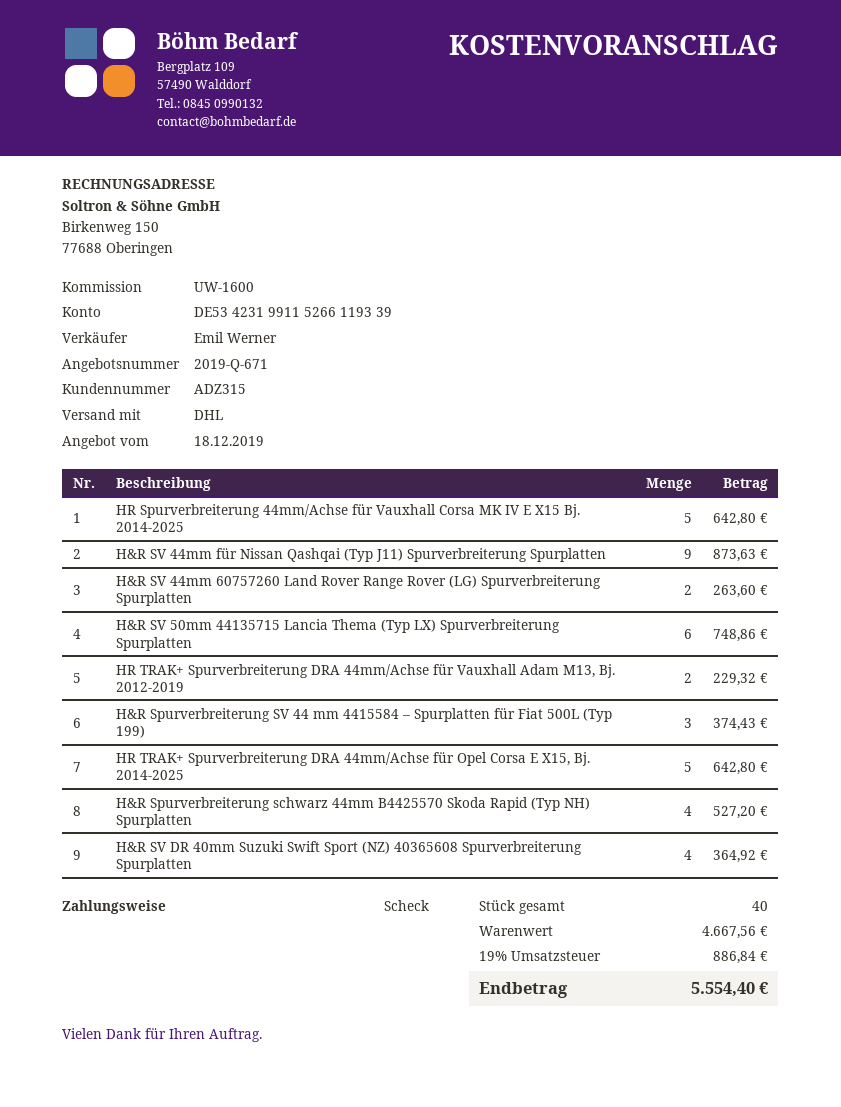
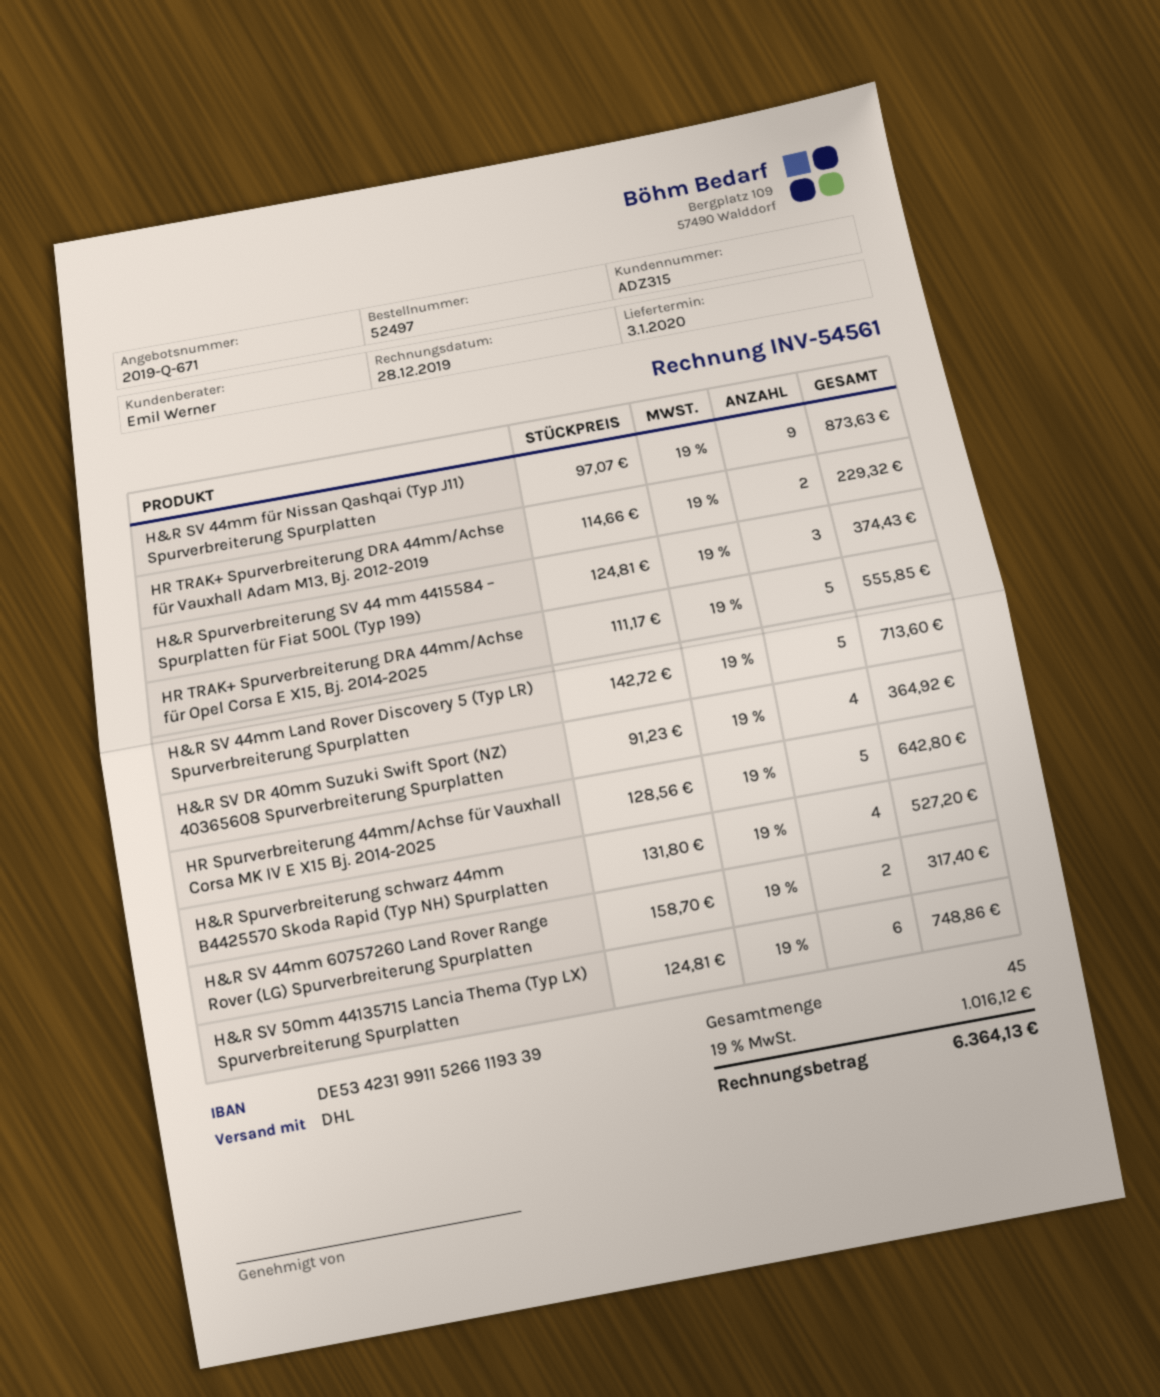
H&R SV 44mm 60757260 Land Rover Range Rover (LG) Spurverbreiterung Spurplatten: 2 for 263.60 -> 2 for 317.40
HR TRAK+ Spurverbreiterung DRA 44mm/Achse für Opel Corsa E X15, Bj. 2014-2025: 5 for 642.80 -> 5 for 555.85
H&R SV 44mm Land Rover Discovery 5 (Typ LR) Spurverbreiterung Spurplatten: none -> 5 for 713.60
total quantity: 40 -> 45
tax: 19% = 886.84 -> 19% = 1016.12
total: 5554.40 -> 6364.13

